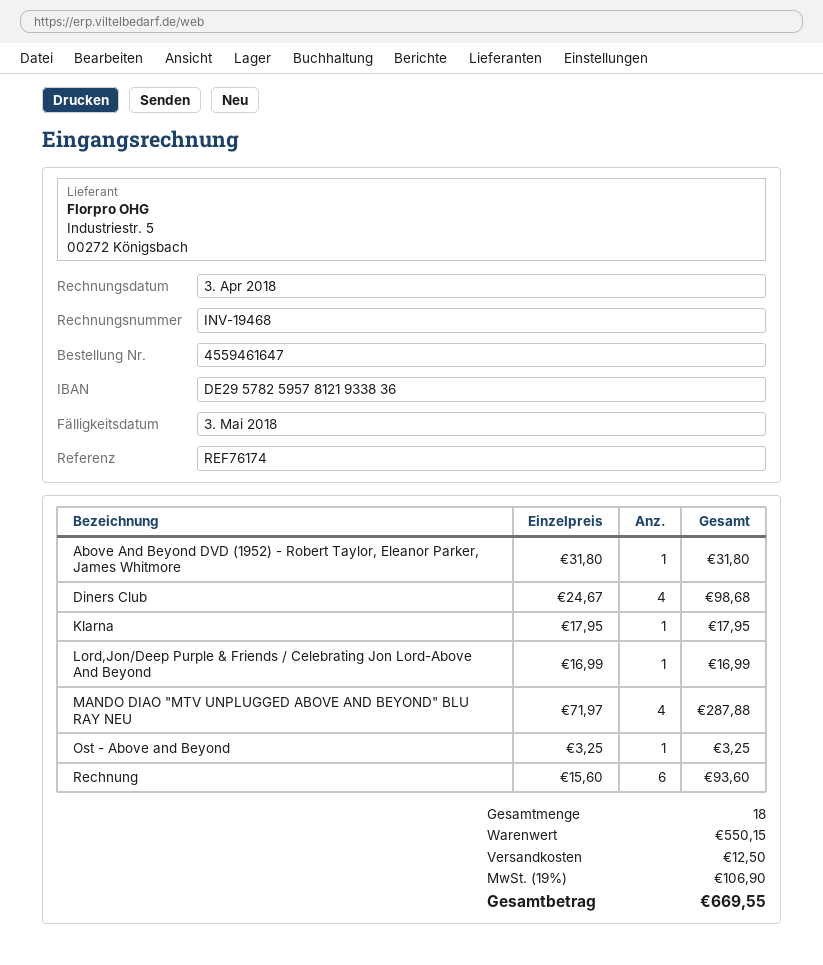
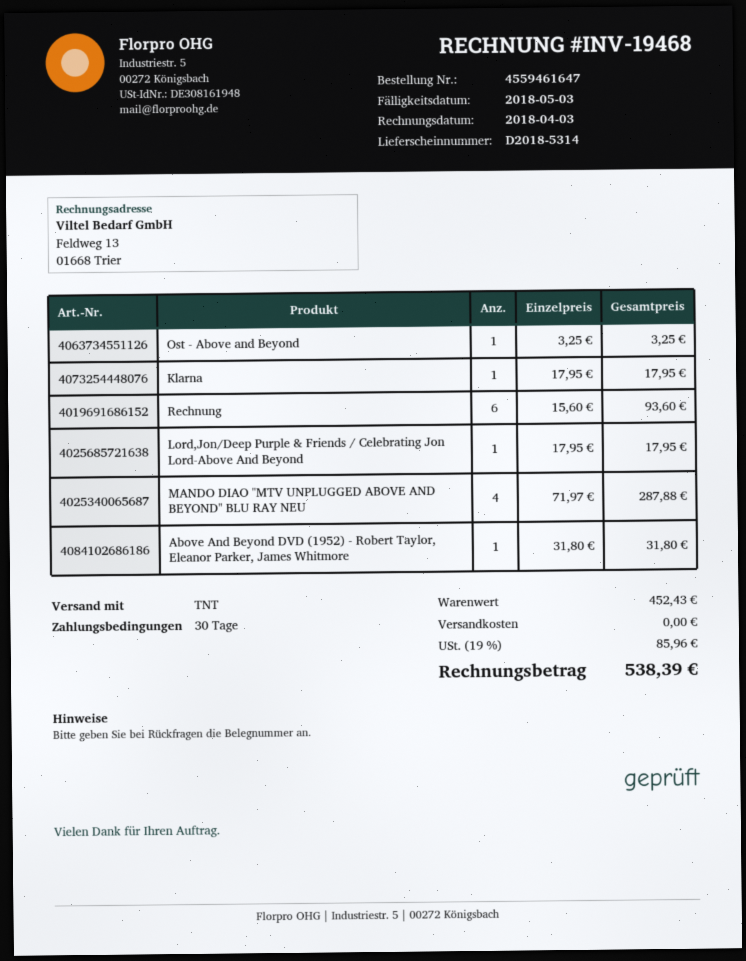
Diners Club: 4 x 24.67 = 98.68 -> none
Lord,Jon/Deep Purple & Friends / Celebrating Jon Lord-Above And Beyond: 1 x 16.99 = 16.99 -> 1 x 17.95 = 17.95
subtotal: 550.15 -> 452.43
shipping: 12.50 -> 0.00
tax: 19% = 106.90 -> 19% = 85.96
total: 669.55 -> 538.39

